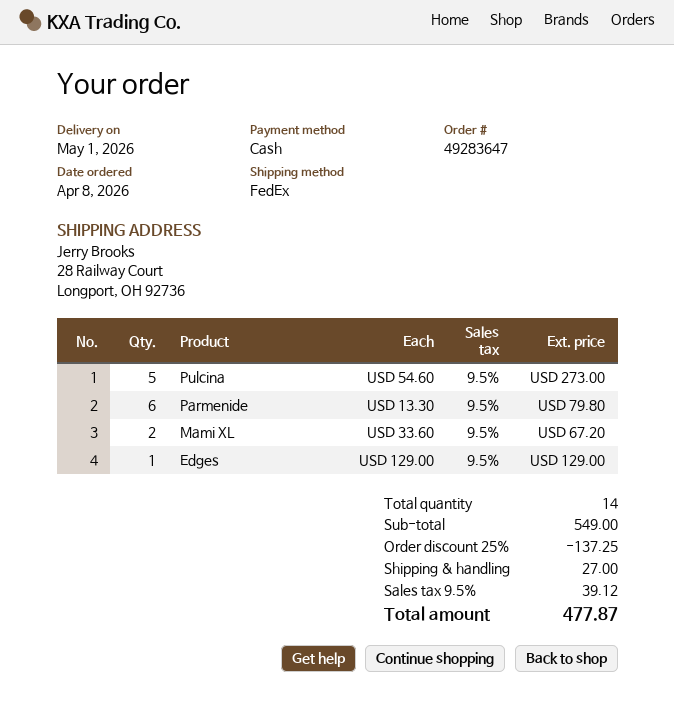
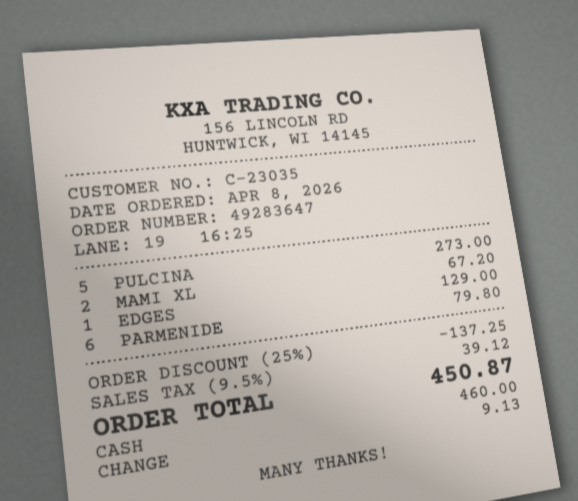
shipping: 27.00 -> none
total: 477.87 -> 450.87

